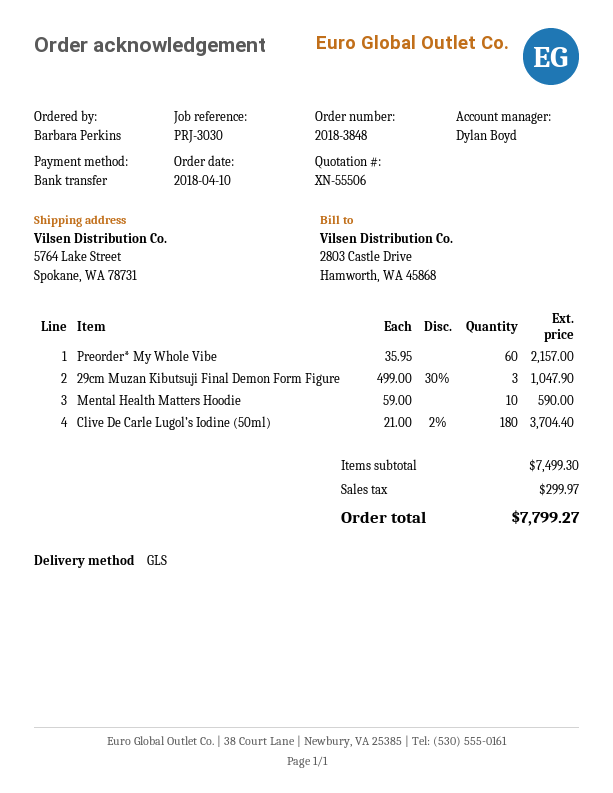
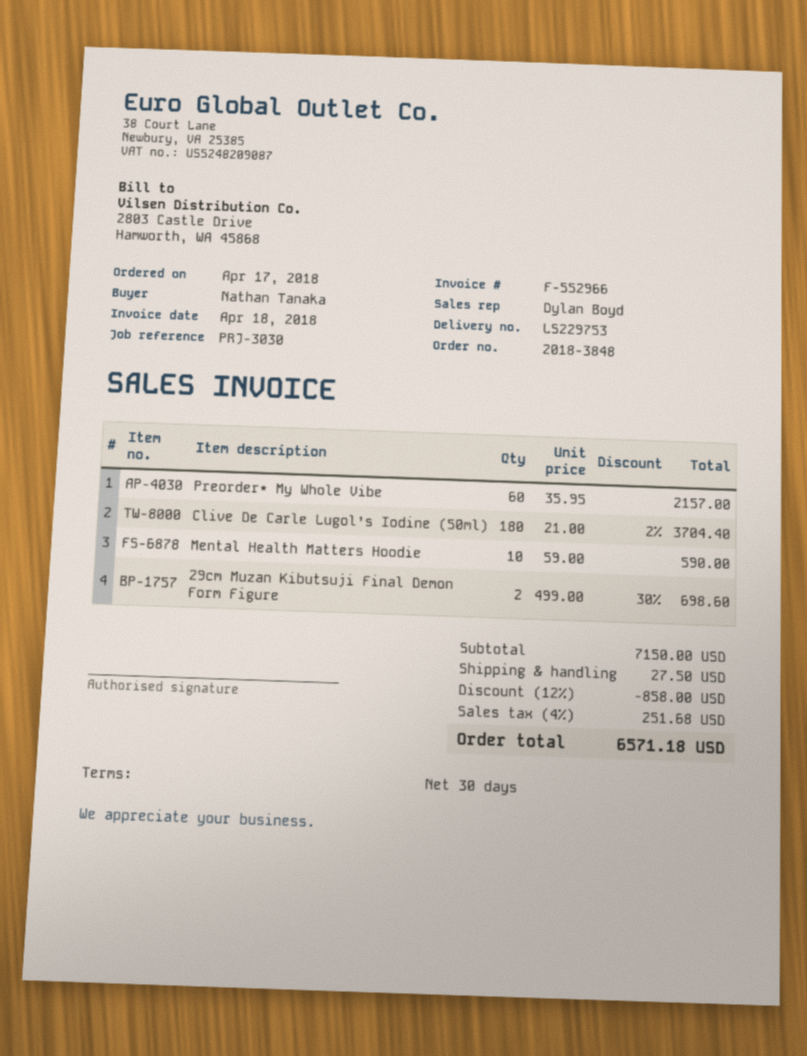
order date: 2018-04-10 -> 2018-04-17
ordered by: Barbara Perkins -> Nathan Tanaka
29cm Muzan Kibutsuji Final Demon Form Figure: 3 x 499.00 - 30% = 1047.90 -> 2 x 499.00 - 30% = 698.60
subtotal: 7499.30 -> 7150.00
discount: none -> 12% = 858.00
shipping: none -> 27.50
tax: 299.97 -> 251.68
total: 7799.27 -> 6571.18

